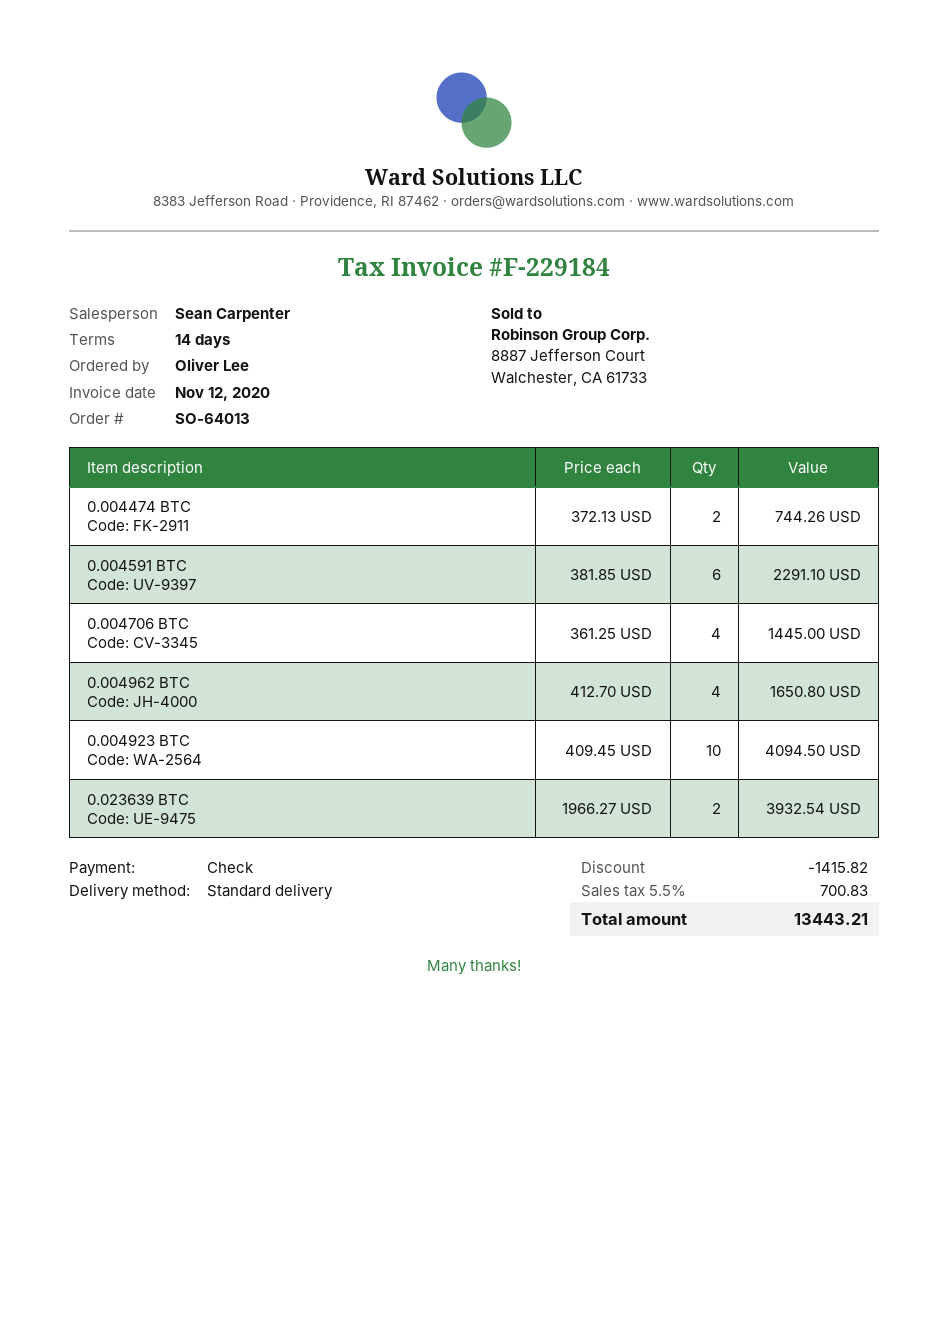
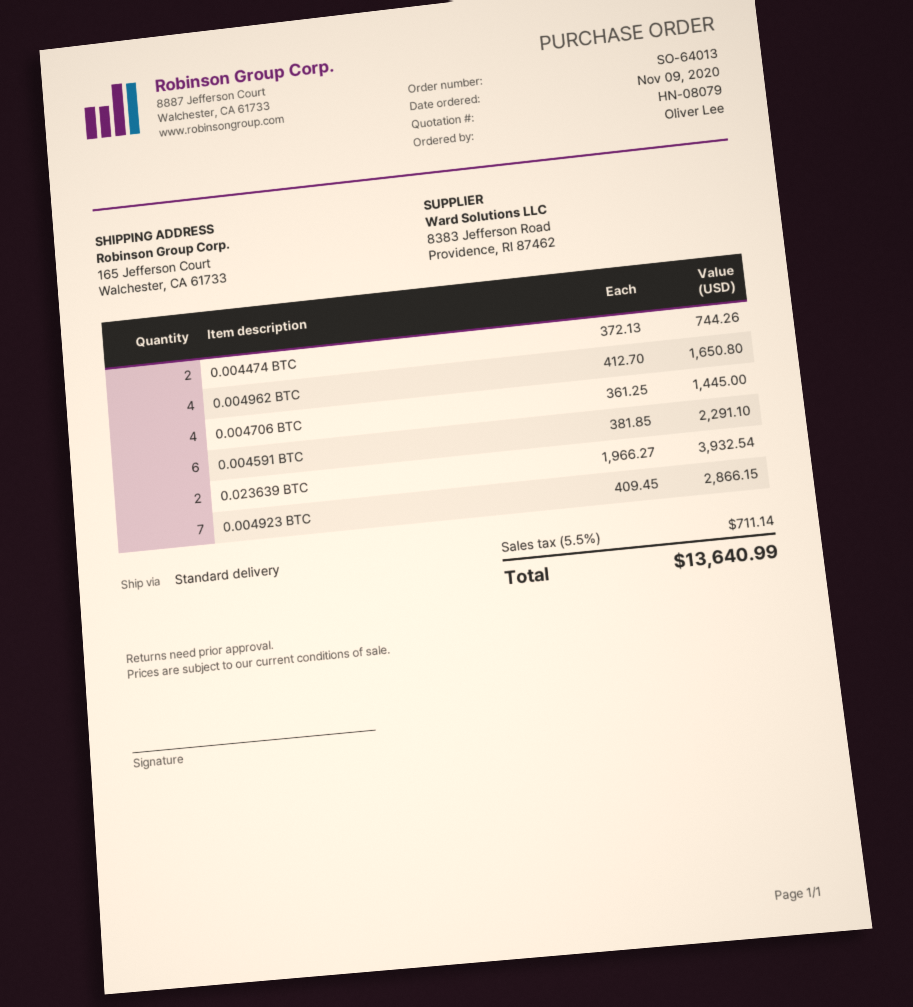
0.004923 BTC: 10 x 409.45 = 4094.50 -> 7 x 409.45 = 2866.15
discount: 1415.82 -> none
tax: 5.5% = 700.83 -> 5.5% = 711.14
total: 13443.21 -> 13640.99

